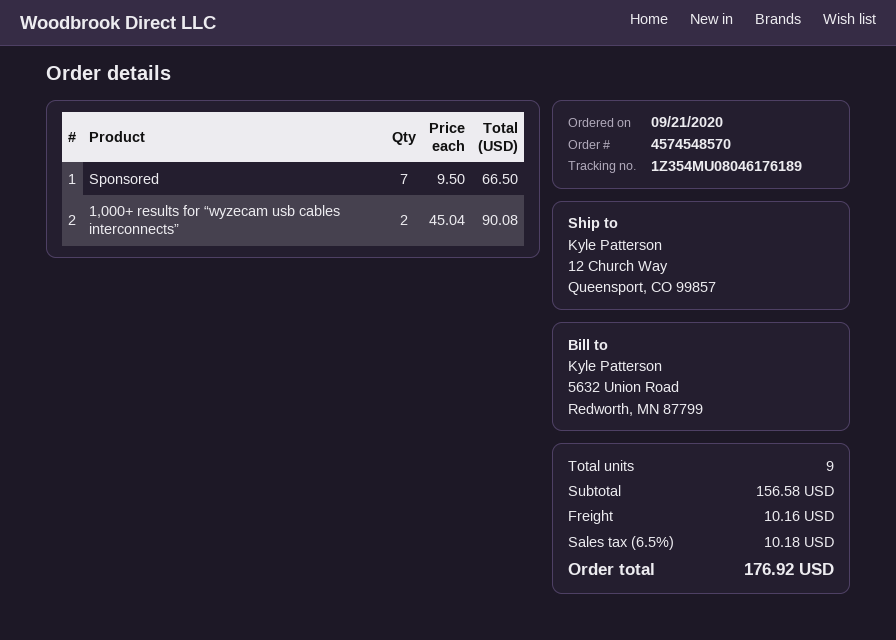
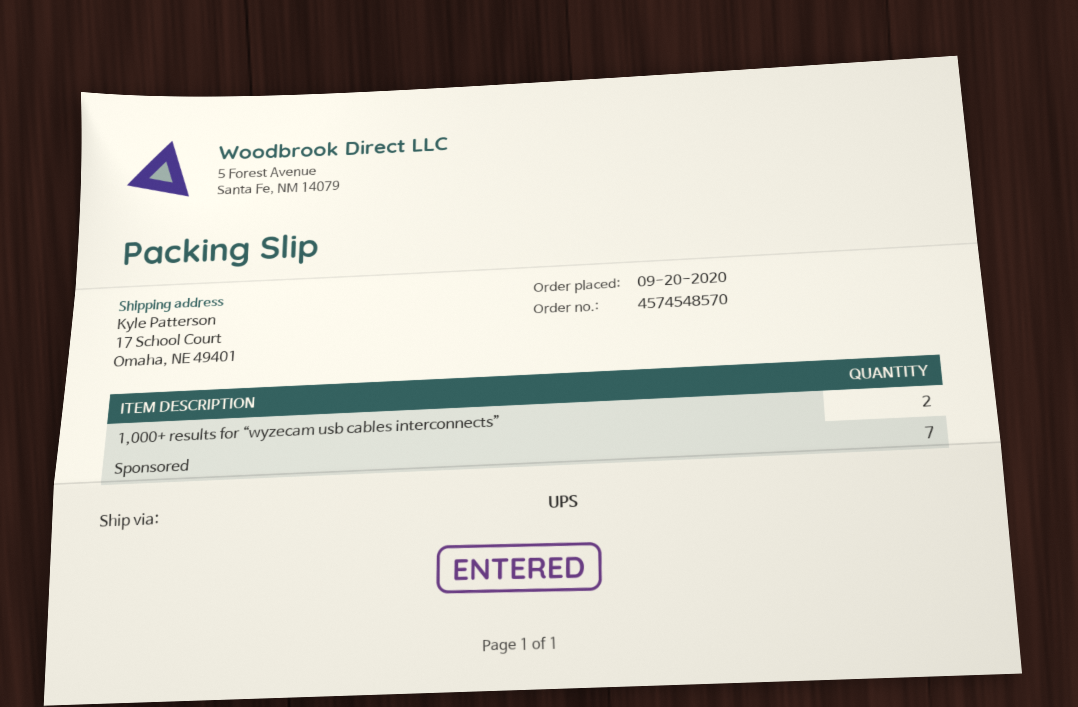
order date: 2020-09-21 -> 2020-09-20
ship to: 12 Church Way, Queensport, CO 99857 -> 17 School Court, Omaha, NE 49401

